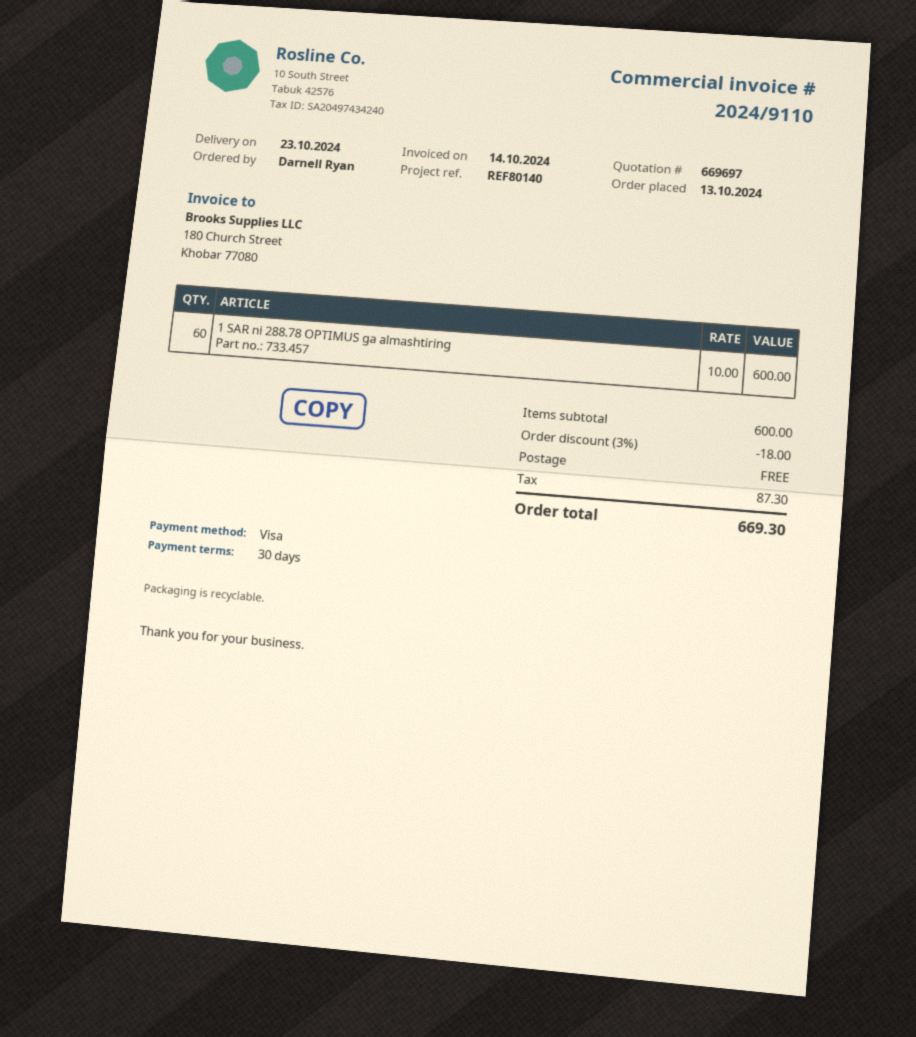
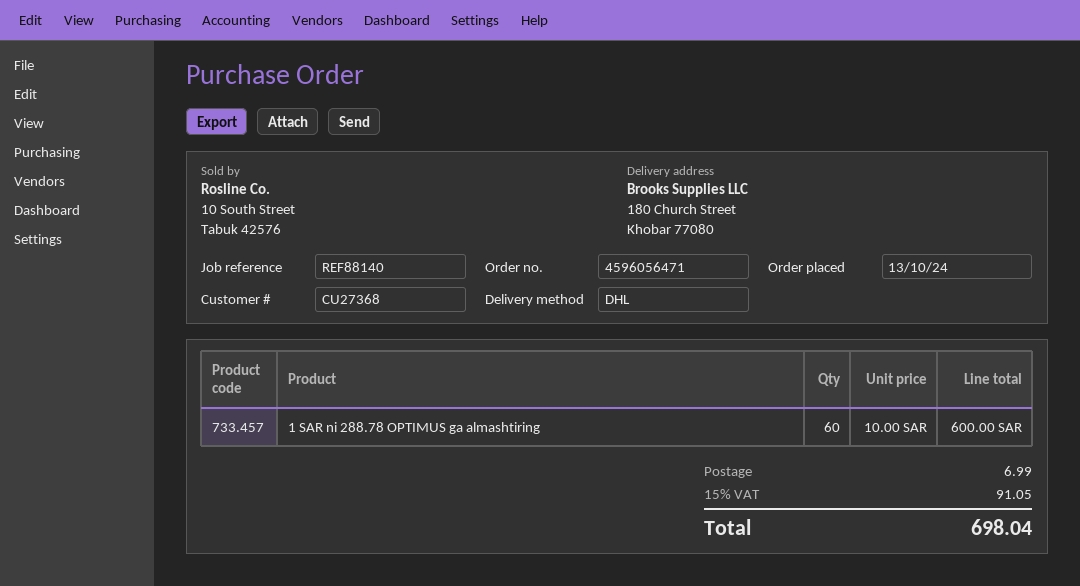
reference: REF80140 -> REF88140
discount: 3% = 18.00 -> none
shipping: 0.00 -> 6.99
tax: 87.30 -> 91.05
total: 669.30 -> 698.04

